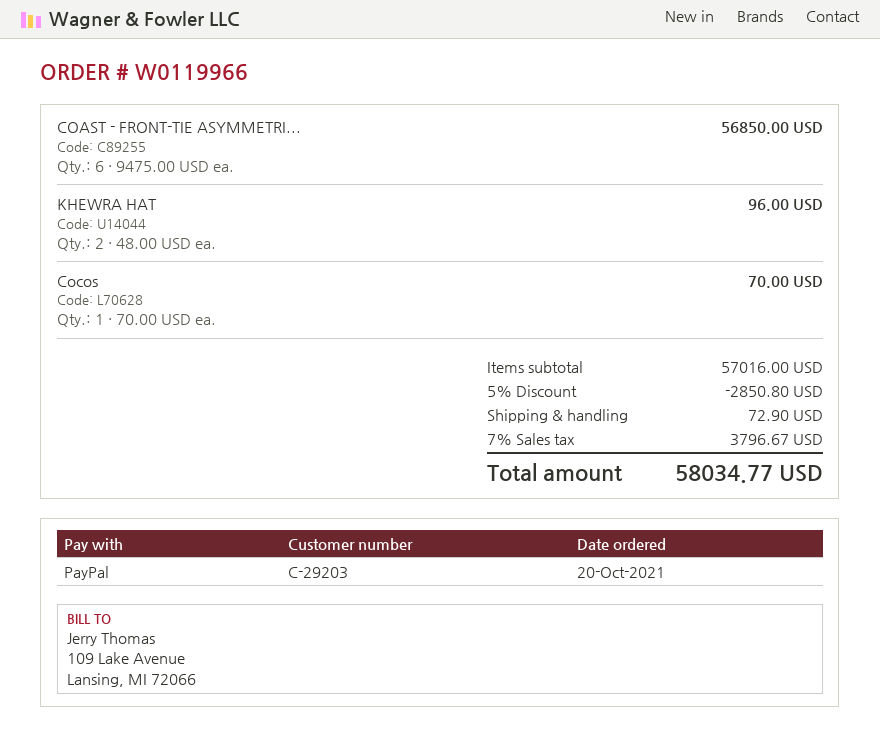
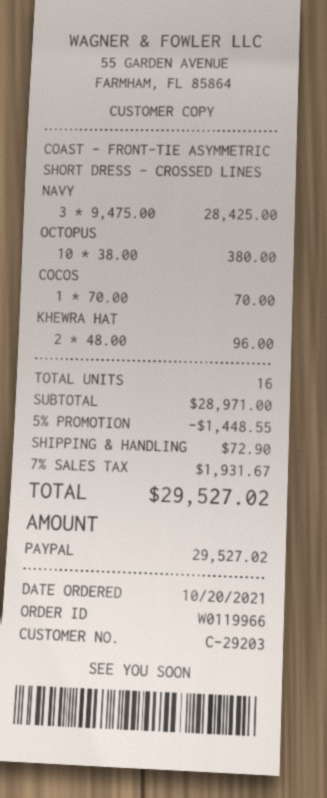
COAST - FRONT-TIE ASYMMETRI...: 6 x 9475.00 = 56850.00 -> 3 x 9475.00 = 28425.00
OCTOPUS: none -> 10 x 38.00 = 380.00
subtotal: 57016.00 -> 28971.00
discount: 5% = 2850.80 -> 5% = 1448.55
tax: 7% = 3796.67 -> 7% = 1931.67
total: 58034.77 -> 29527.02

